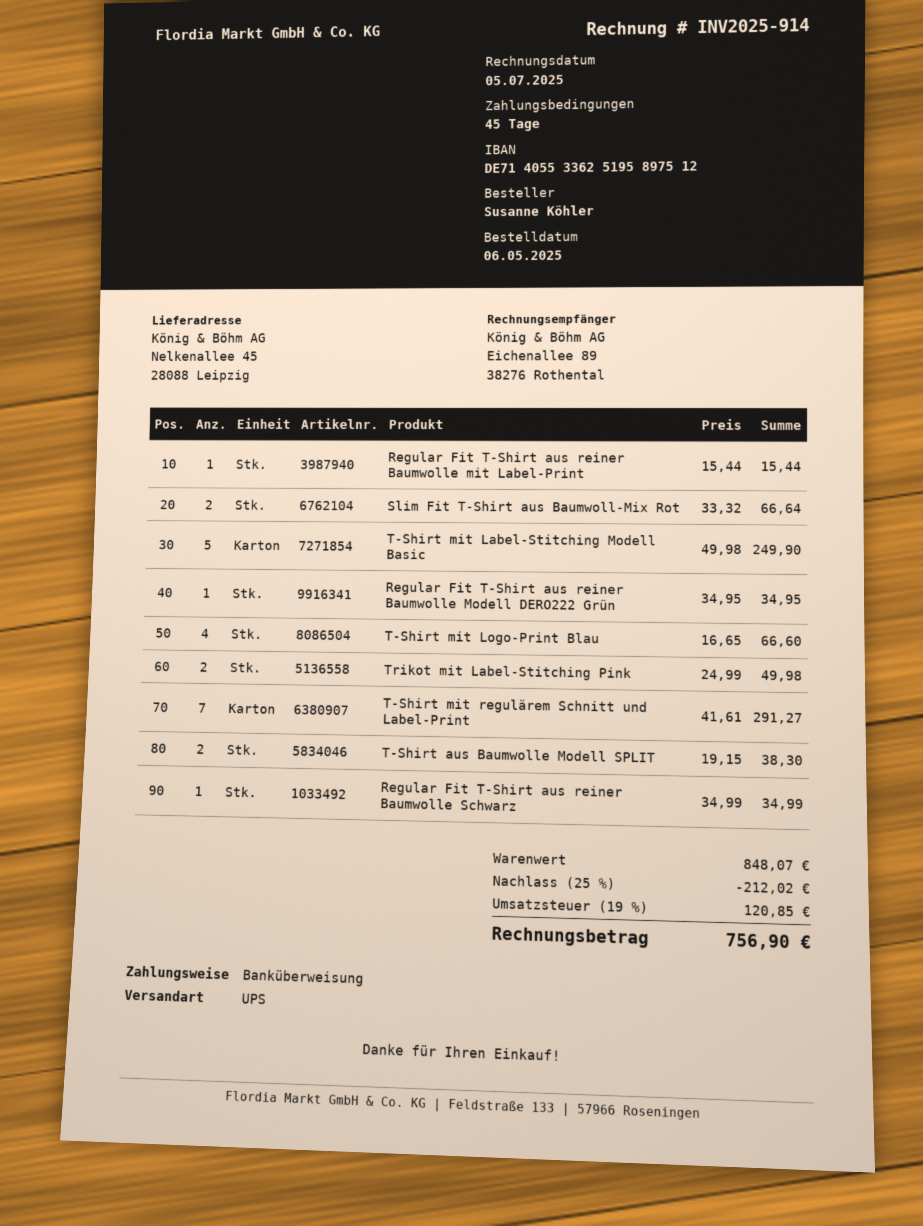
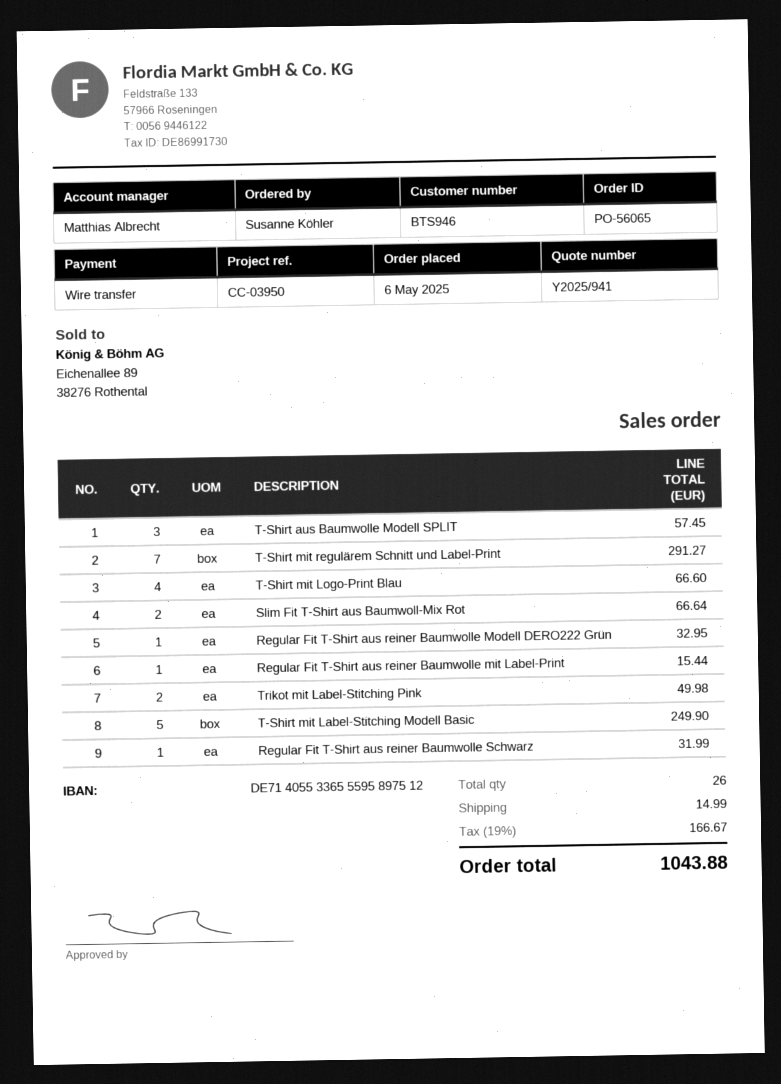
bank account: DE71405533625195897512 -> DE71405533655595897512
Regular Fit T-Shirt aus reiner Baumwolle Modell DERO222 Grün: 1 for 34.95 -> 1 for 32.95
T-Shirt aus Baumwolle Modell SPLIT: 2 for 38.30 -> 3 for 57.45
Regular Fit T-Shirt aus reiner Baumwolle Schwarz: 1 for 34.99 -> 1 for 31.99
discount: 25% = 212.02 -> none
shipping: none -> 14.99
tax: 19% = 120.85 -> 19% = 166.67
total: 756.90 -> 1043.88

